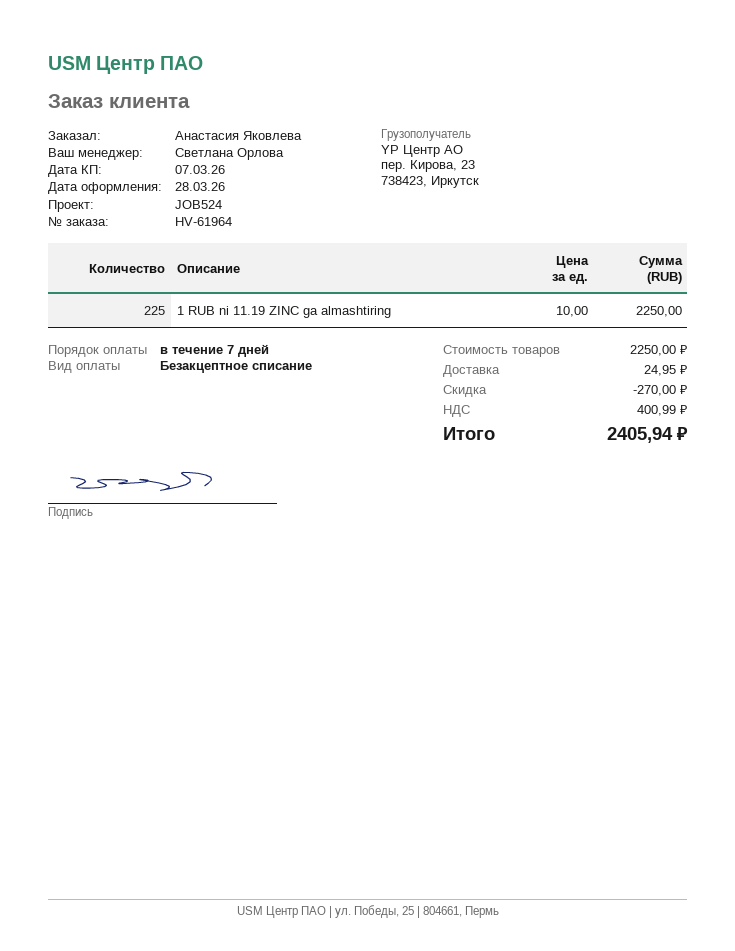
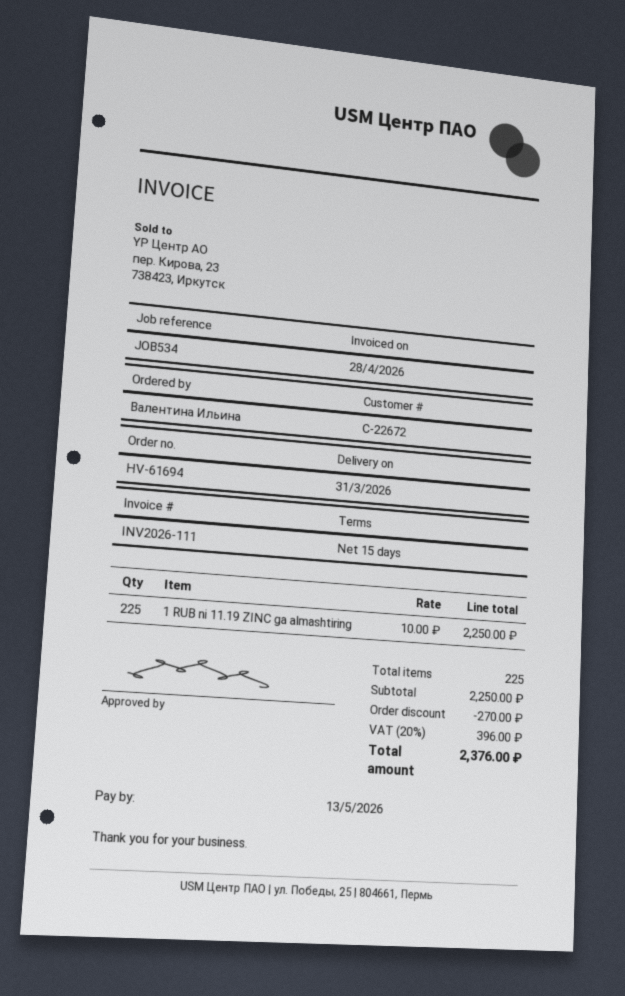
order number: HV-61964 -> HV-61694
payment terms: 7 days -> 15 days
reference: JOB524 -> JOB534
ordered by: Анастасия Яковлева -> Валентина Ильина
shipping: 24.95 -> none
tax: 400.99 -> 396.00
total: 2405.94 -> 2376.00

